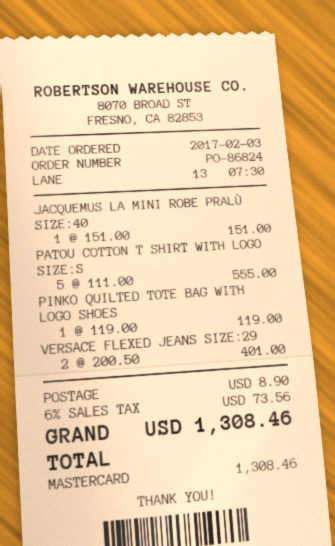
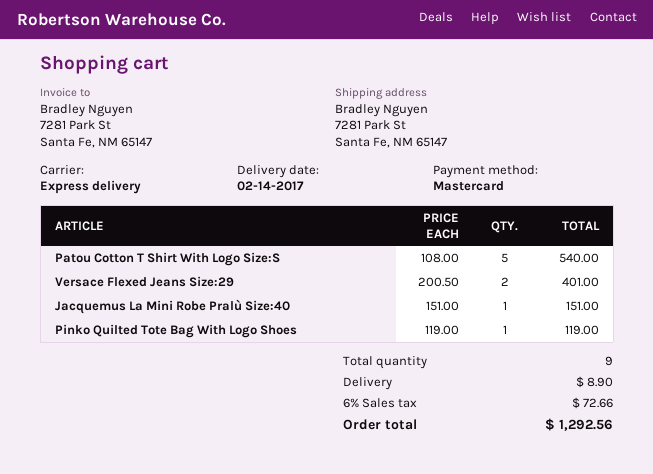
PATOU COTTON T SHIRT WITH LOGO SIZE:S: 5 x 111.00 = 555.00 -> 5 x 108.00 = 540.00
tax: 6% = 73.56 -> 6% = 72.66
total: 1308.46 -> 1292.56

